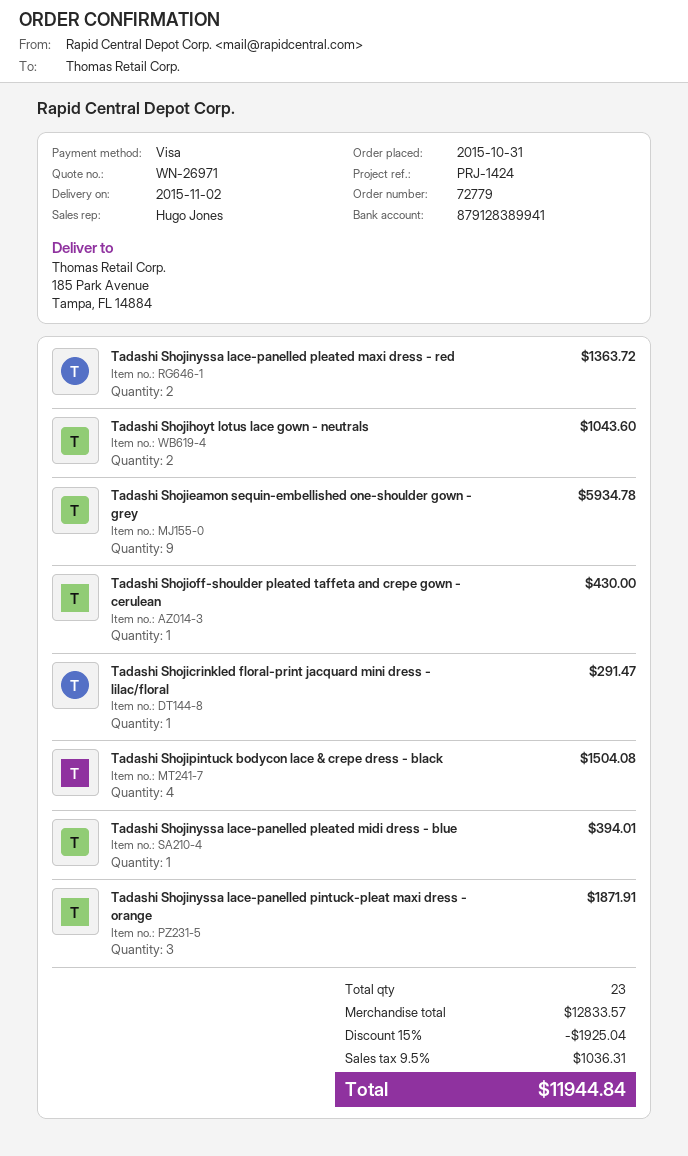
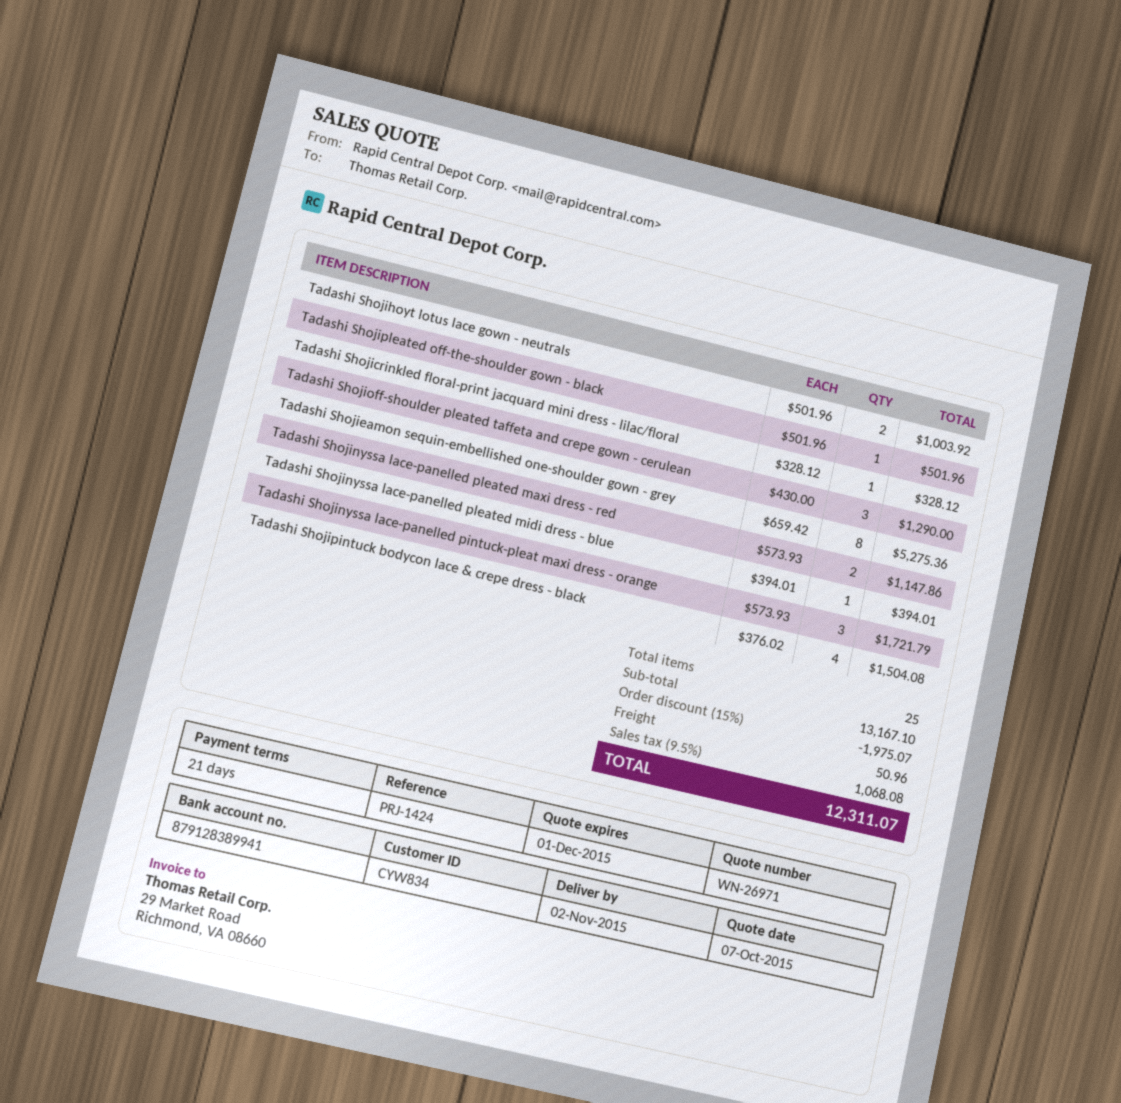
Tadashi Shojinyssa lace-panelled pleated maxi dress - red: 2 for 1363.72 -> 2 for 1147.86
Tadashi Shojihoyt lotus lace gown - neutrals: 2 for 1043.60 -> 2 for 1003.92
Tadashi Shojieamon sequin-embellished one-shoulder gown - grey: 9 for 5934.78 -> 8 for 5275.36
Tadashi Shojioff-shoulder pleated taffeta and crepe gown - cerulean: 1 for 430.00 -> 3 for 1290.00
Tadashi Shojicrinkled floral-print jacquard mini dress - lilac/floral: 1 for 291.47 -> 1 for 328.12
Tadashi Shojinyssa lace-panelled pintuck-pleat maxi dress - orange: 3 for 1871.91 -> 3 for 1721.79
Tadashi Shojipleated off-the-shoulder gown - black: none -> 1 for 501.96
total quantity: 23 -> 25
subtotal: 12833.57 -> 13167.10
discount: 15% = 1925.04 -> 15% = 1975.07
shipping: none -> 50.96
tax: 9.5% = 1036.31 -> 9.5% = 1068.08
total: 11944.84 -> 12311.07

